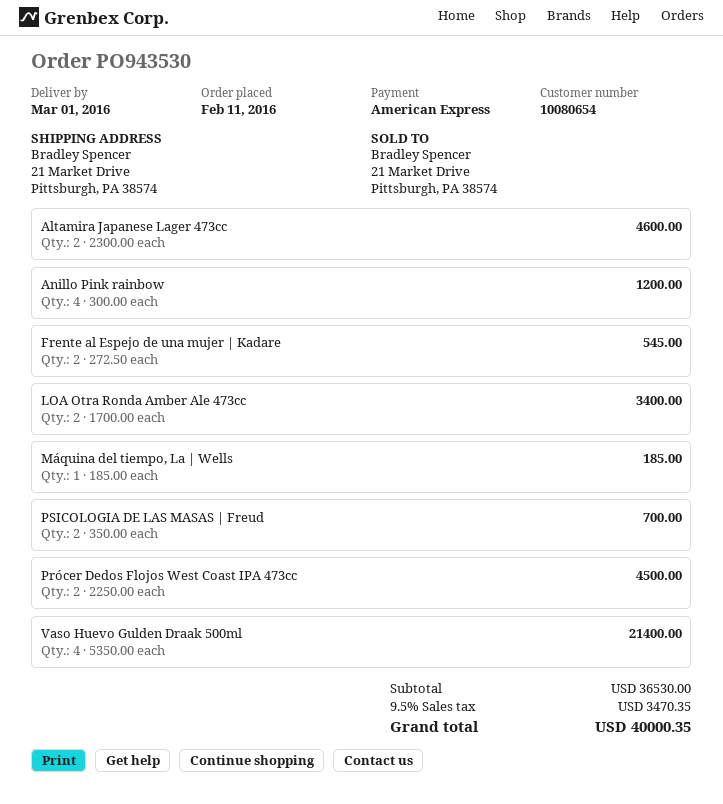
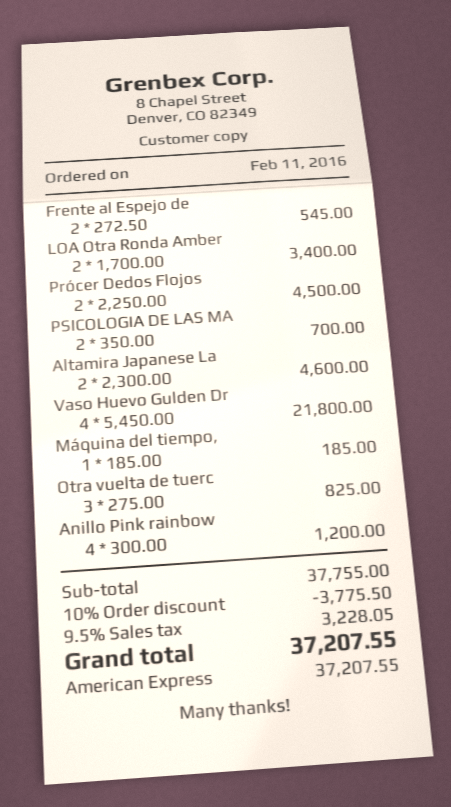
Vaso Huevo Gulden Draak 500ml: 4 x 5350.00 = 21400.00 -> 4 x 5450.00 = 21800.00
Otra vuelta de tuerc: none -> 3 x 275.00 = 825.00
subtotal: 36530.00 -> 37755.00
discount: none -> 10% = 3775.50
tax: 9.5% = 3470.35 -> 9.5% = 3228.05
total: 40000.35 -> 37207.55

